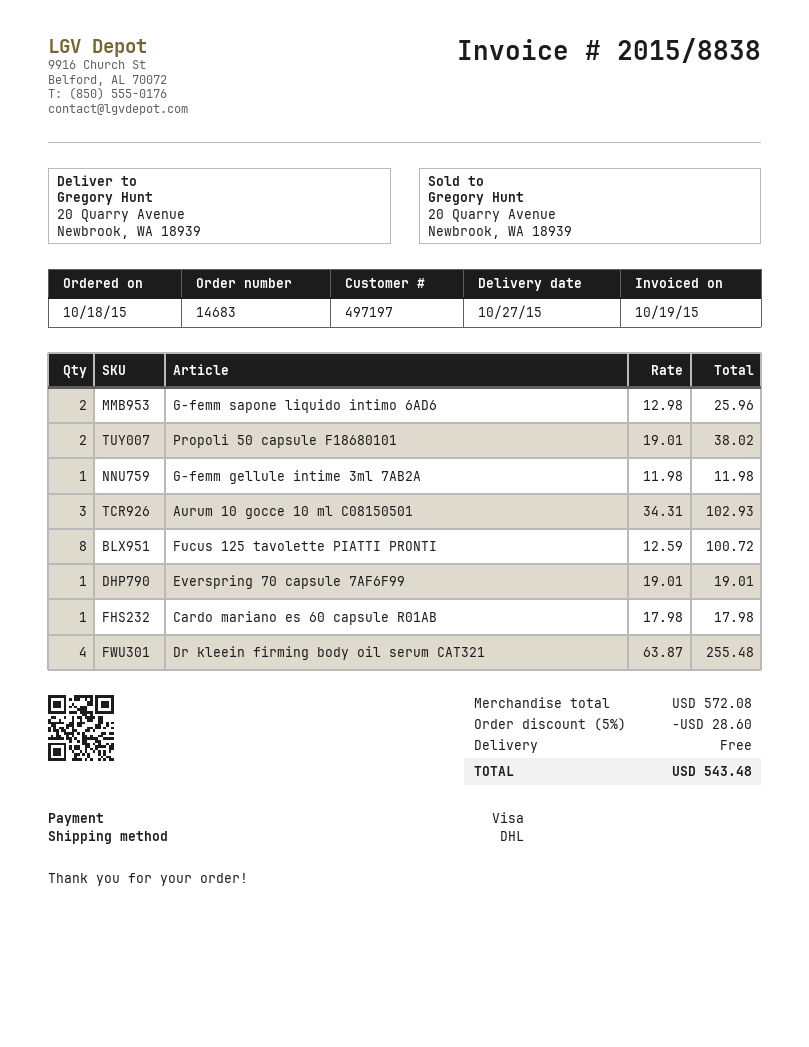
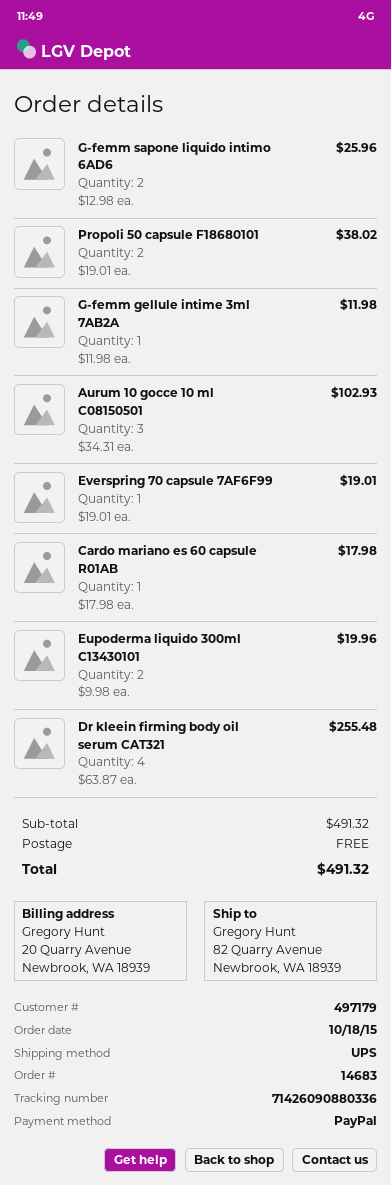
customer number: 497197 -> 497179
payment method: Visa -> PayPal
shipping method: DHL -> UPS
ship to: 20 Quarry Avenue, Newbrook, WA 18939 -> 82 Quarry Avenue, Newbrook, WA 18939
Fucus 125 tavolette PIATTI PRONTI: 8 x 12.59 = 100.72 -> none
Eupoderma liquido 300ml C13430101: none -> 2 x 9.98 = 19.96
subtotal: 572.08 -> 491.32
discount: 5% = 28.60 -> none
total: 543.48 -> 491.32

